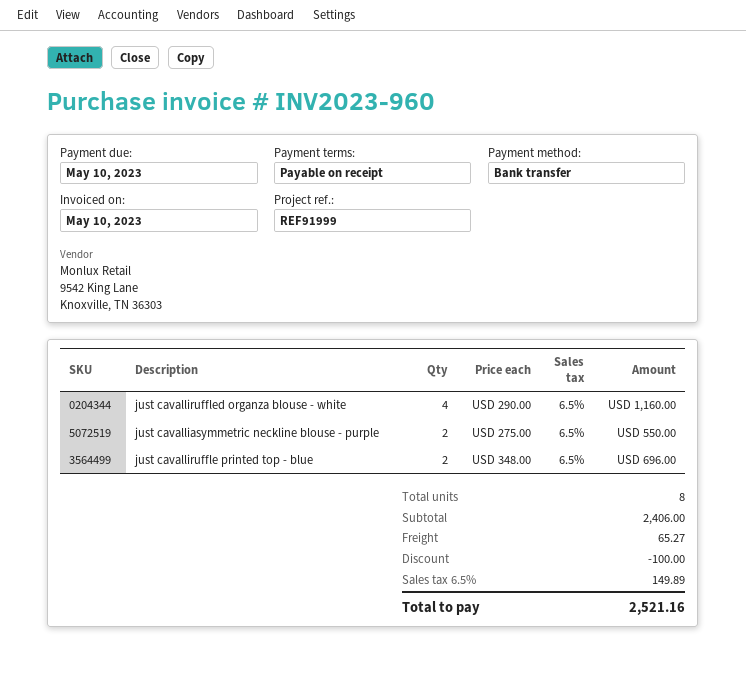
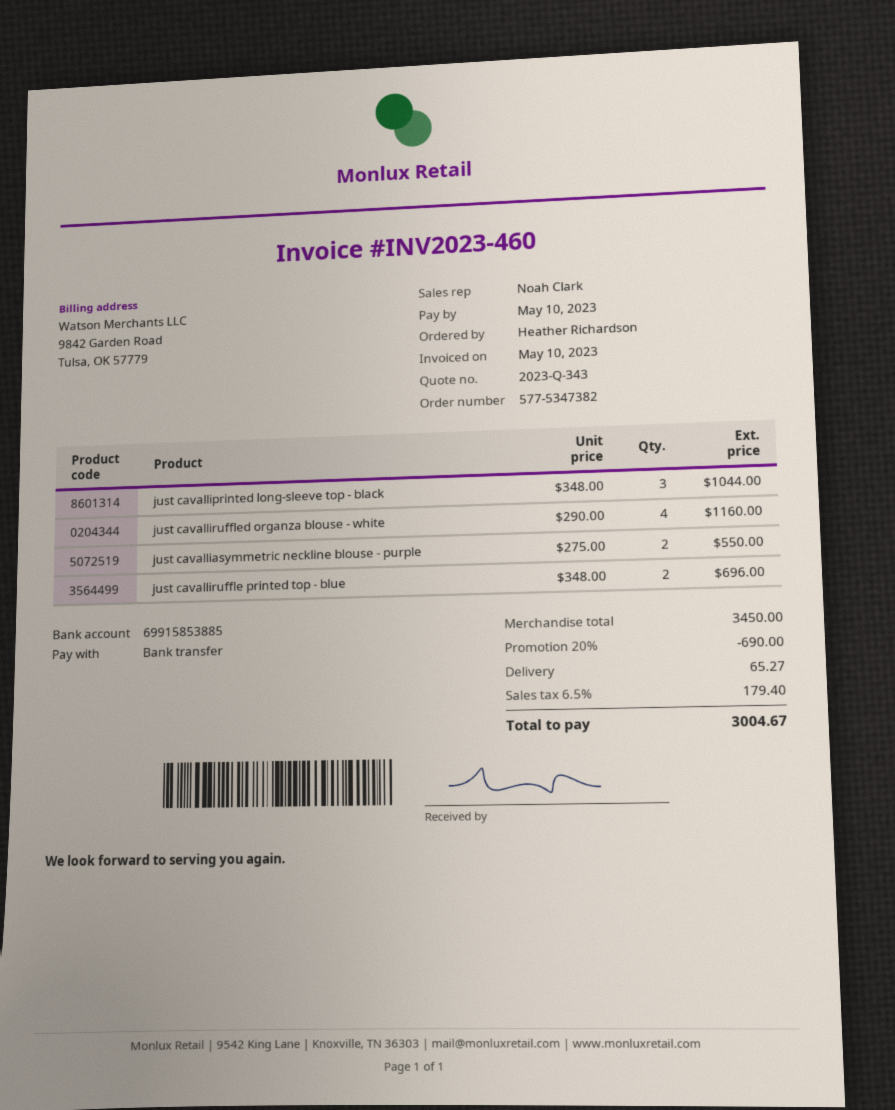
invoice number: INV2023-960 -> INV2023-460
just cavalliprinted long-sleeve top - black: none -> 3 x 348.00 = 1044.00
subtotal: 2406.00 -> 3450.00
discount: 100.00 -> 690.00
tax: 6.5% = 149.89 -> 6.5% = 179.40
total: 2521.16 -> 3004.67

